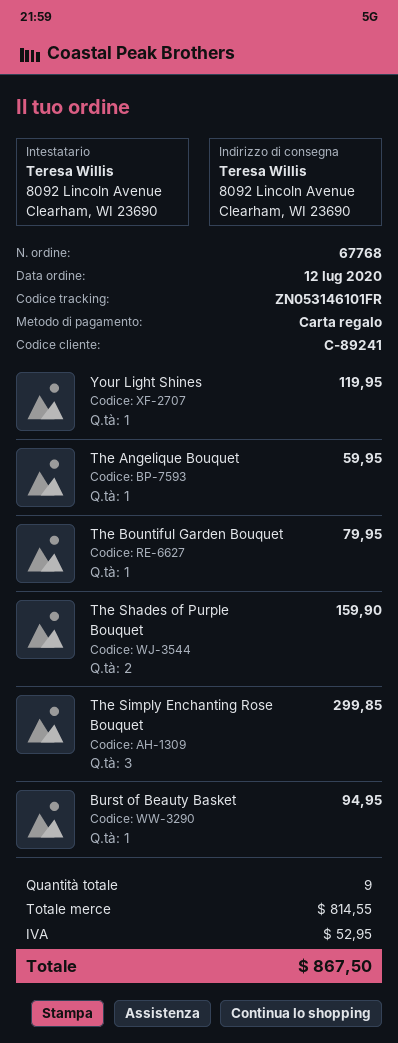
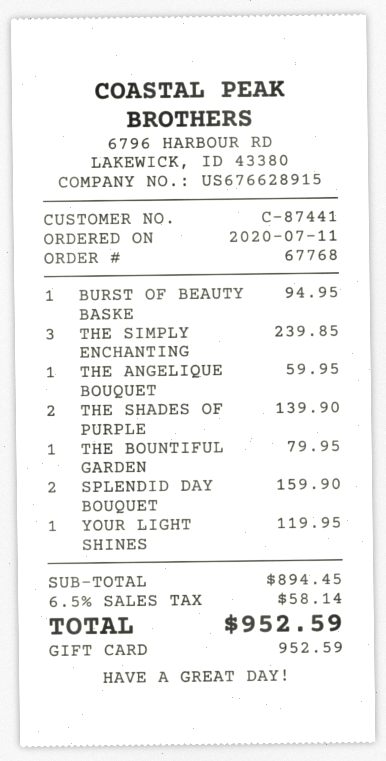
order date: 2020-07-12 -> 2020-07-11
customer number: C-89241 -> C-87441
The Shades of Purple Bouquet: 2 for 159.90 -> 2 for 139.90
The Simply Enchanting Rose Bouquet: 3 for 299.85 -> 3 for 239.85
SPLENDID DAY BOUQUET: none -> 2 for 159.90
subtotal: 814.55 -> 894.45
tax: 52.95 -> 58.14
total: 867.50 -> 952.59

